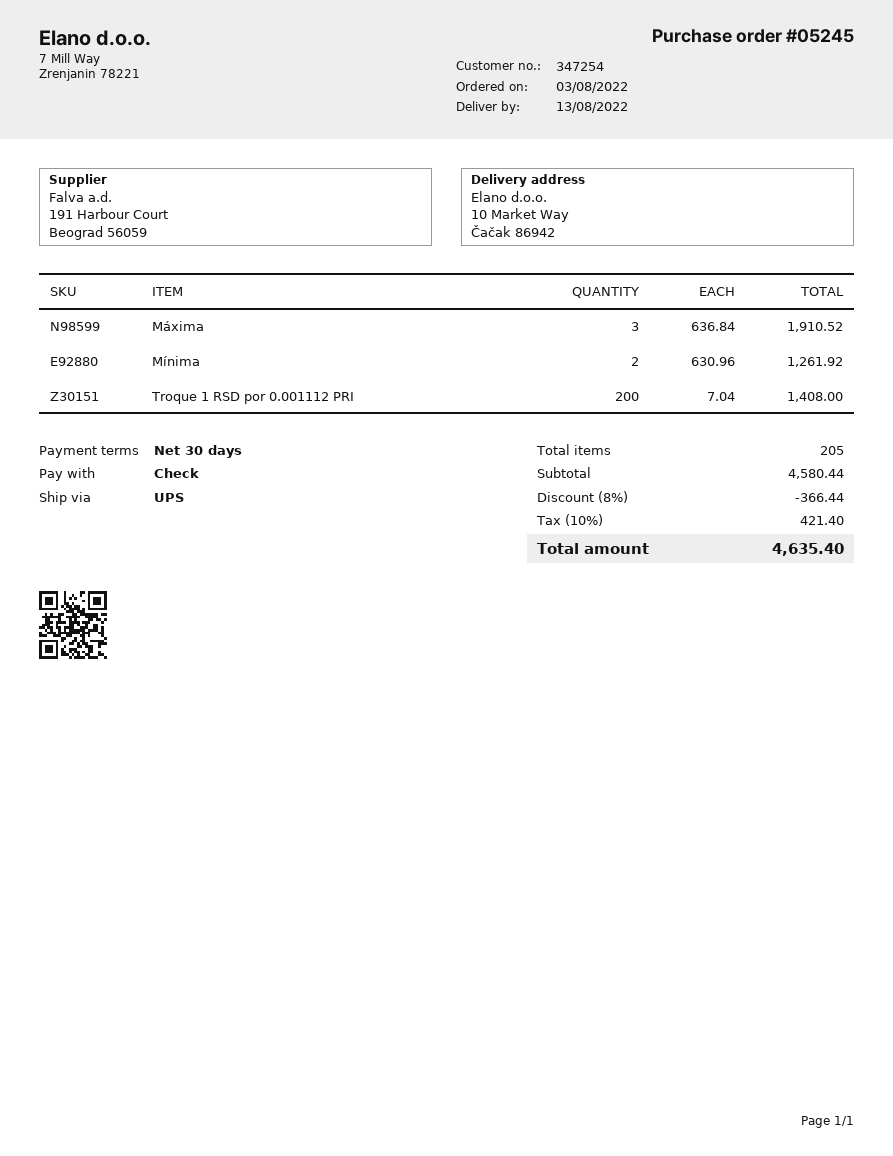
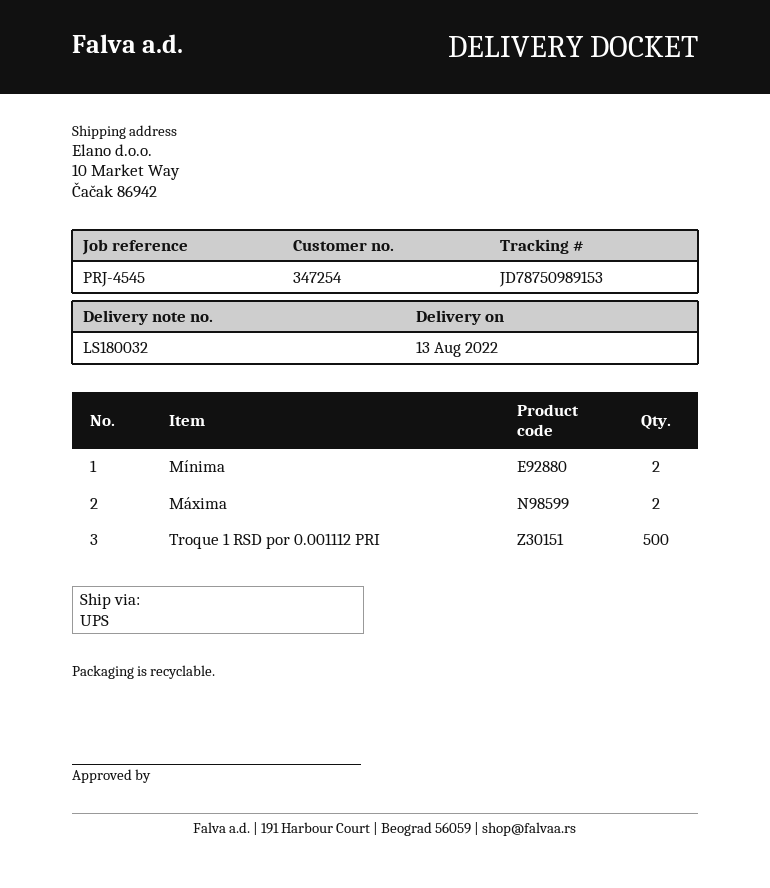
Máxima: 3 -> 2
Troque 1 RSD por 0.001112 PRI: 200 -> 500

